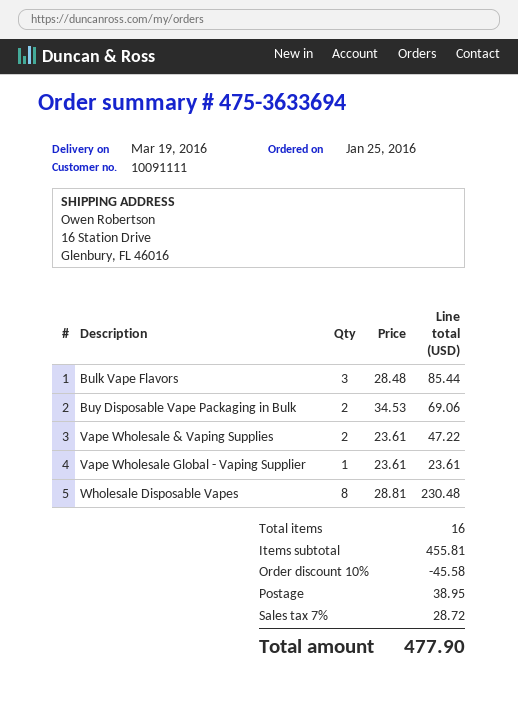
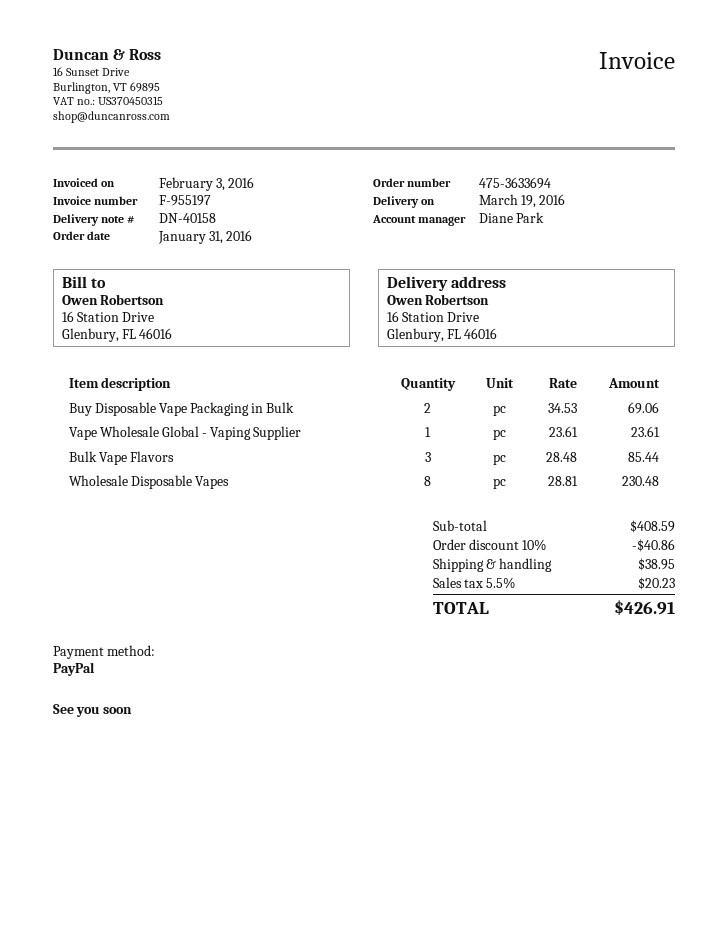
order date: 2016-01-25 -> 2016-01-31
Vape Wholesale & Vaping Supplies: 2 x 23.61 = 47.22 -> none
subtotal: 455.81 -> 408.59
discount: 10% = 45.58 -> 10% = 40.86
tax: 7% = 28.72 -> 5.5% = 20.23
total: 477.90 -> 426.91

